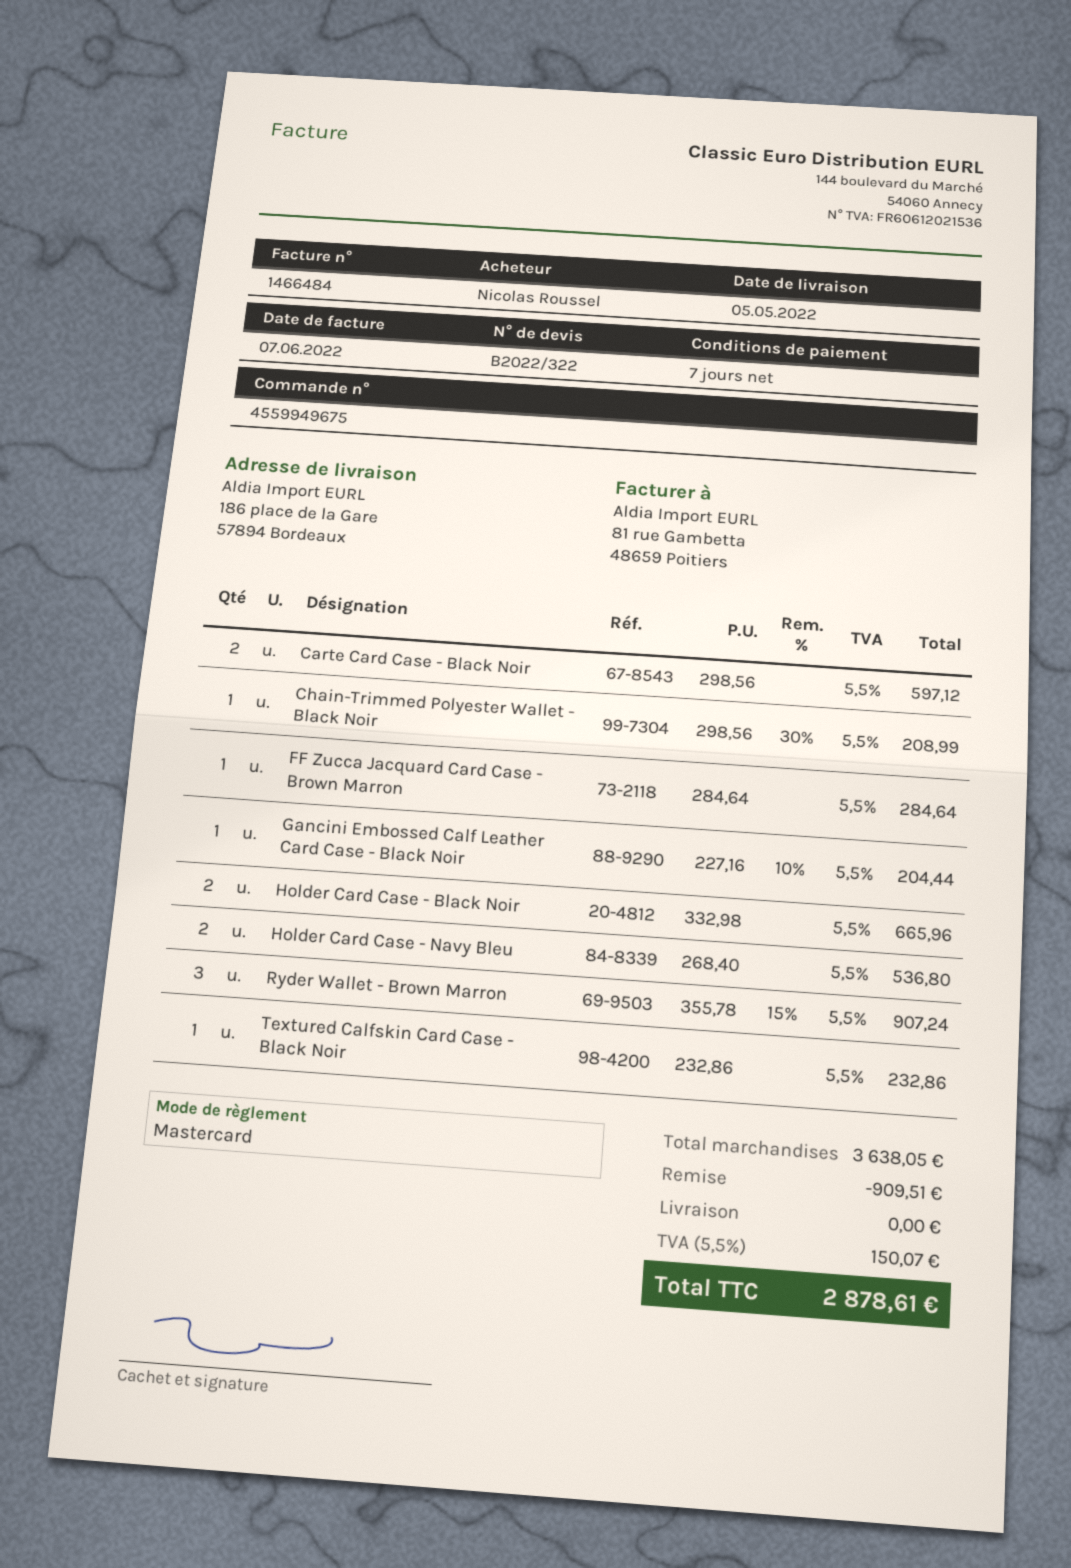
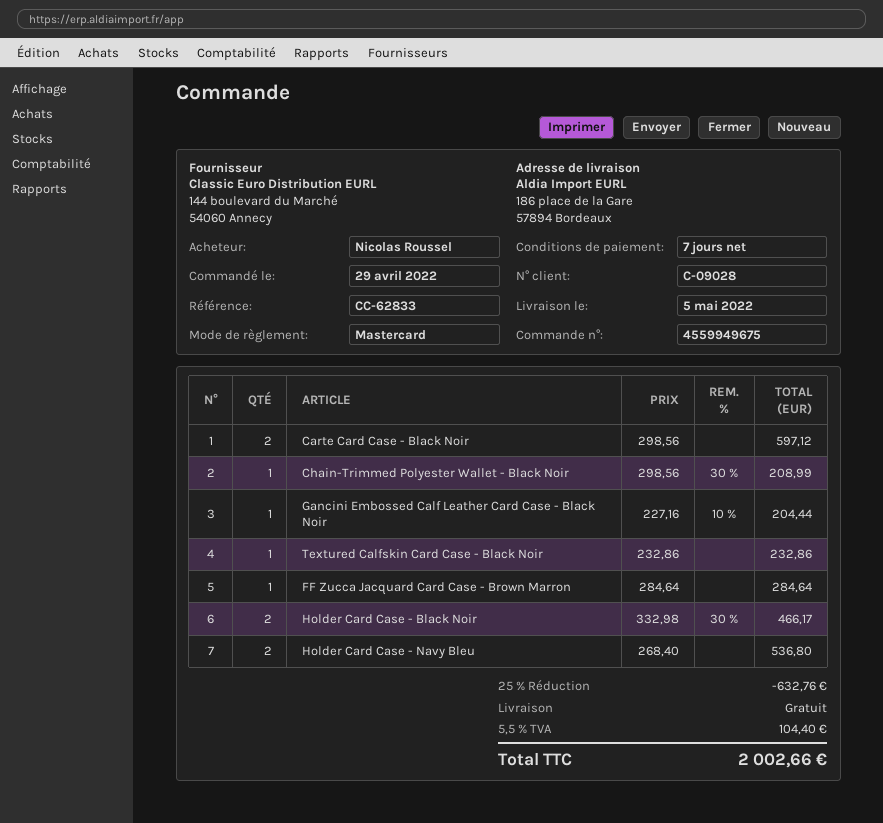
Holder Card Case - Black Noir: 2 x 332.98 = 665.96 -> 2 x 332.98 - 30% = 466.17
Ryder Wallet - Brown Marron: 3 x 355.78 - 15% = 907.24 -> none
discount: 909.51 -> 632.76
tax: 5.5% = 150.07 -> 5.5% = 104.40
total: 2878.61 -> 2002.66

